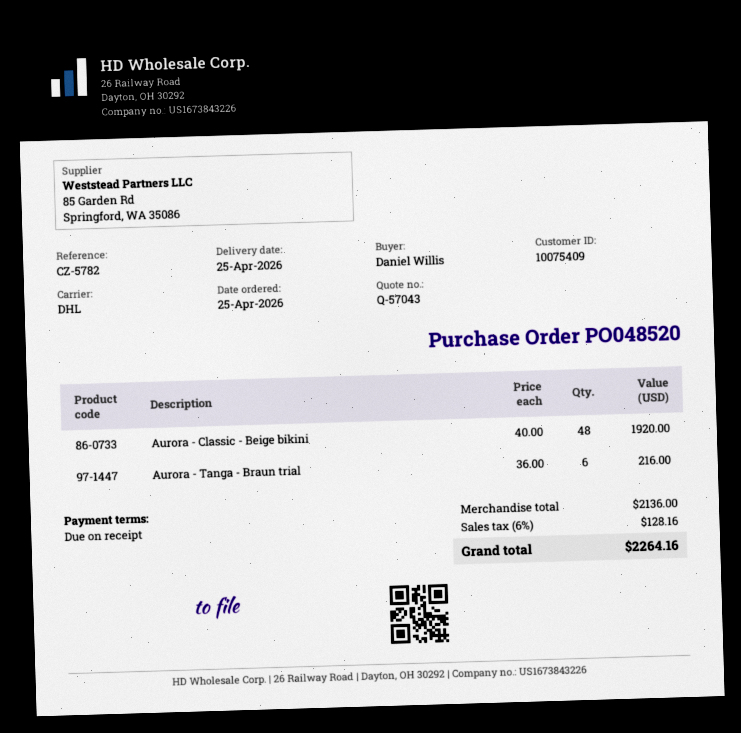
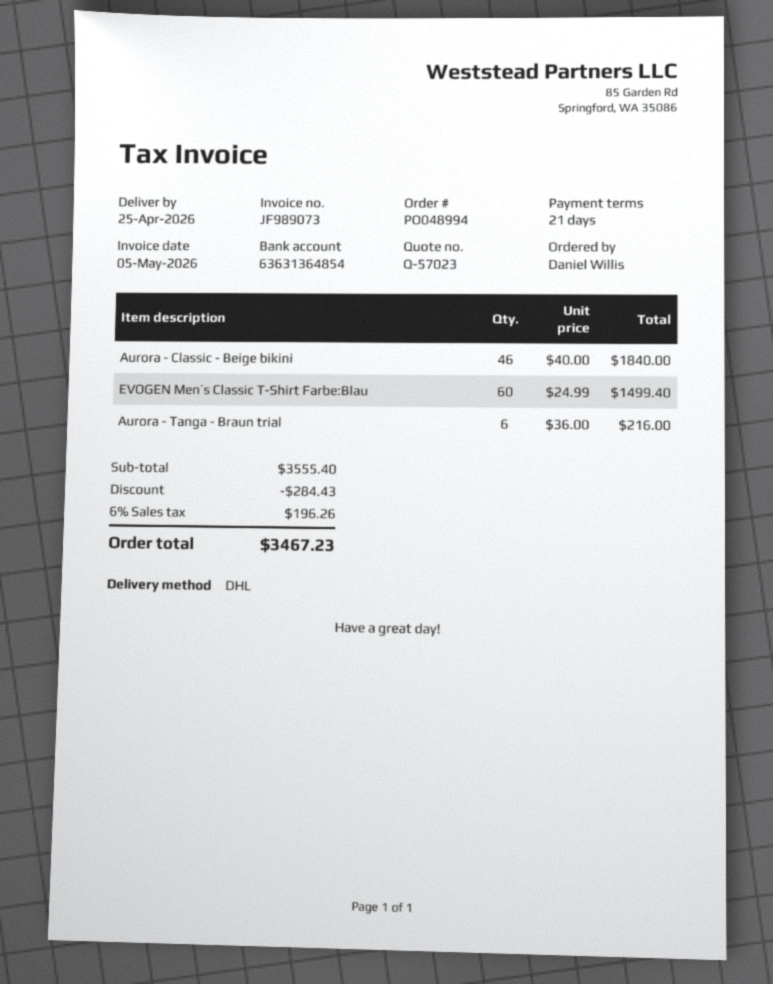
quote number: Q-57043 -> Q-57023
order number: PO048520 -> PO048994
payment terms: on receipt -> 21 days
Aurora - Classic - Beige bikini: 48 x 40.00 = 1920.00 -> 46 x 40.00 = 1840.00
EVOGEN Men´s Classic T-Shirt Farbe:Blau: none -> 60 x 24.99 = 1499.40
subtotal: 2136.00 -> 3555.40
discount: none -> 284.43
tax: 6% = 128.16 -> 6% = 196.26
total: 2264.16 -> 3467.23

